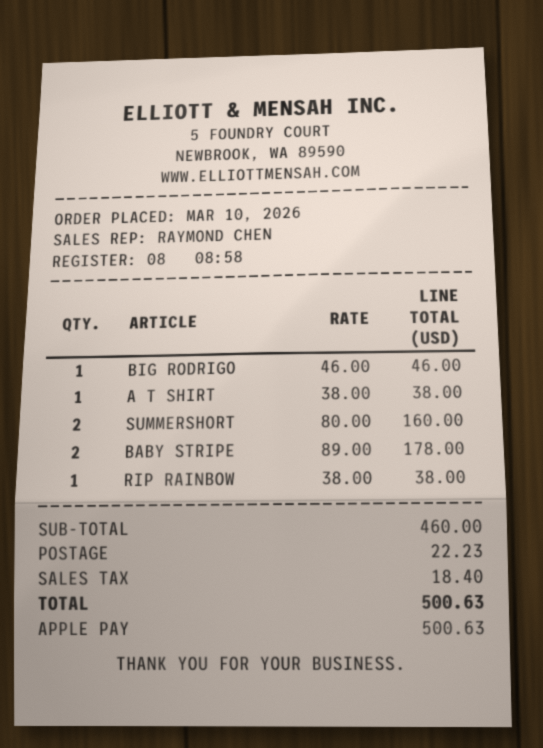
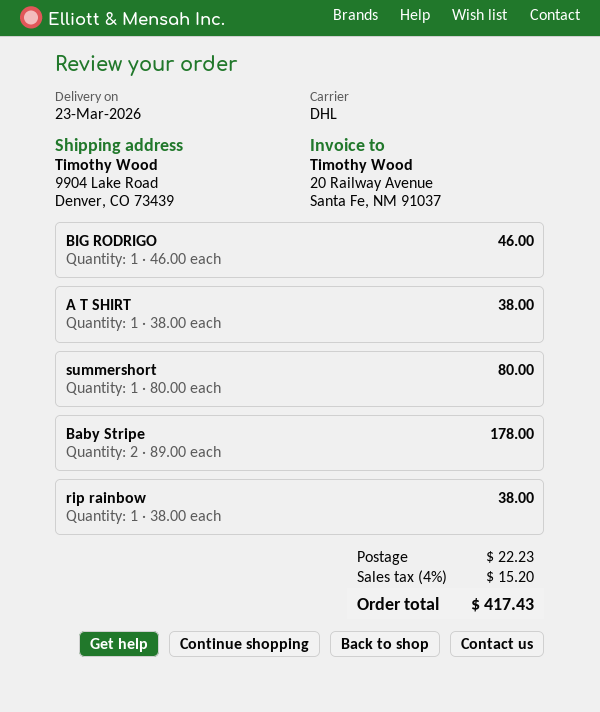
SUMMERSHORT: 2 x 80.00 = 160.00 -> 1 x 80.00 = 80.00
tax: 18.40 -> 15.20
total: 500.63 -> 417.43

